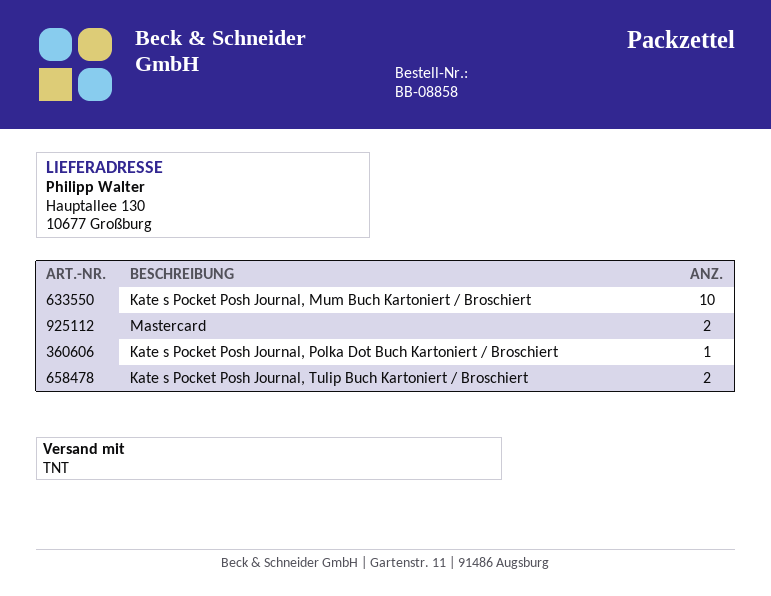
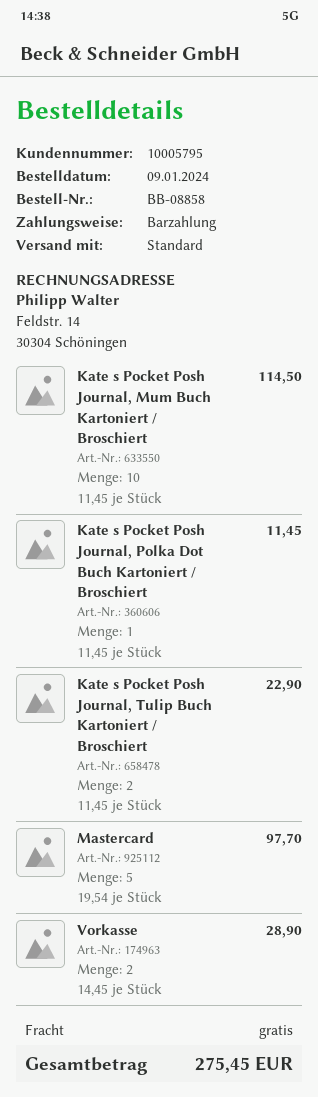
shipping method: TNT -> standard
Mastercard: 2 -> 5
Vorkasse: none -> 2

